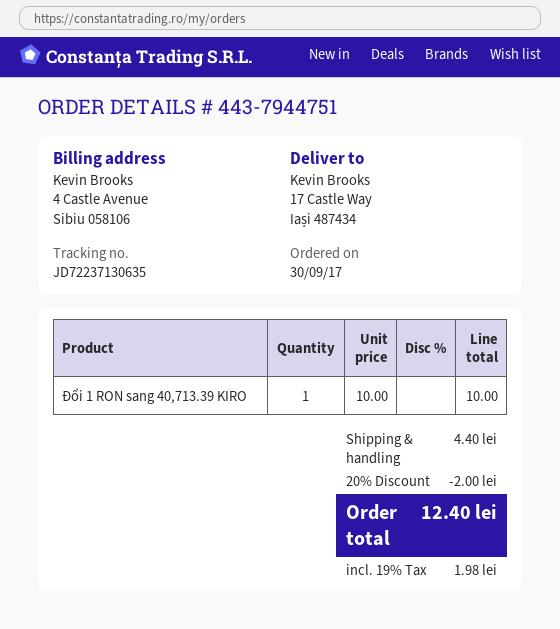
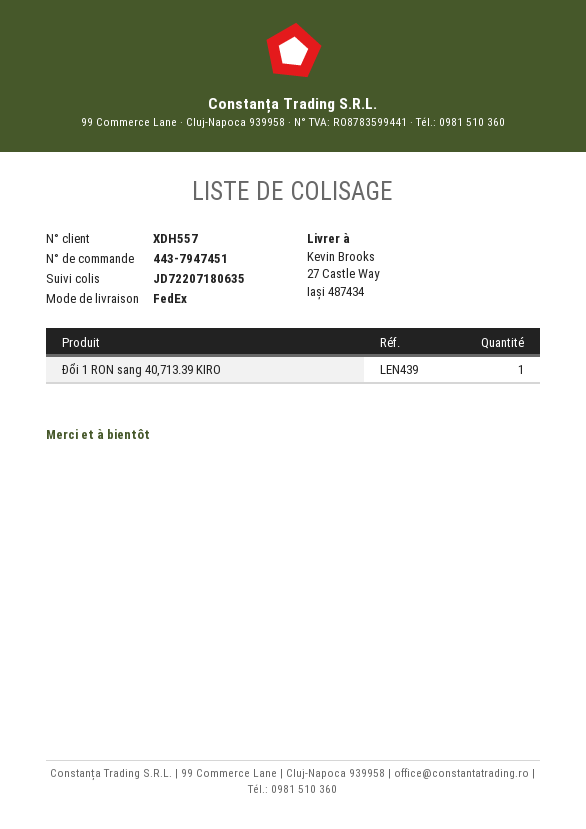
order number: 443-7944751 -> 443-7947451
tracking number: JD72237130635 -> JD72207180635
ship to: 17 Castle Way, Iași 487434 -> 27 Castle Way, Iași 487434

